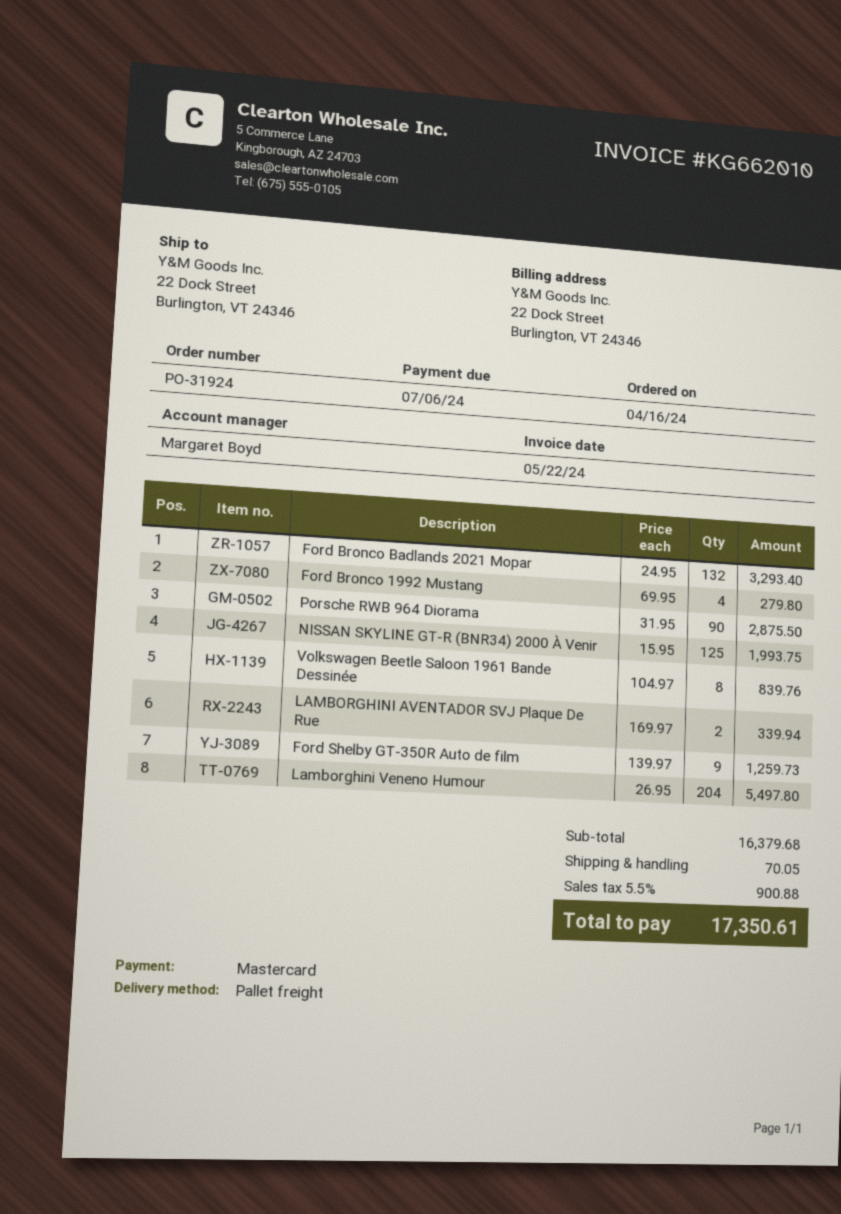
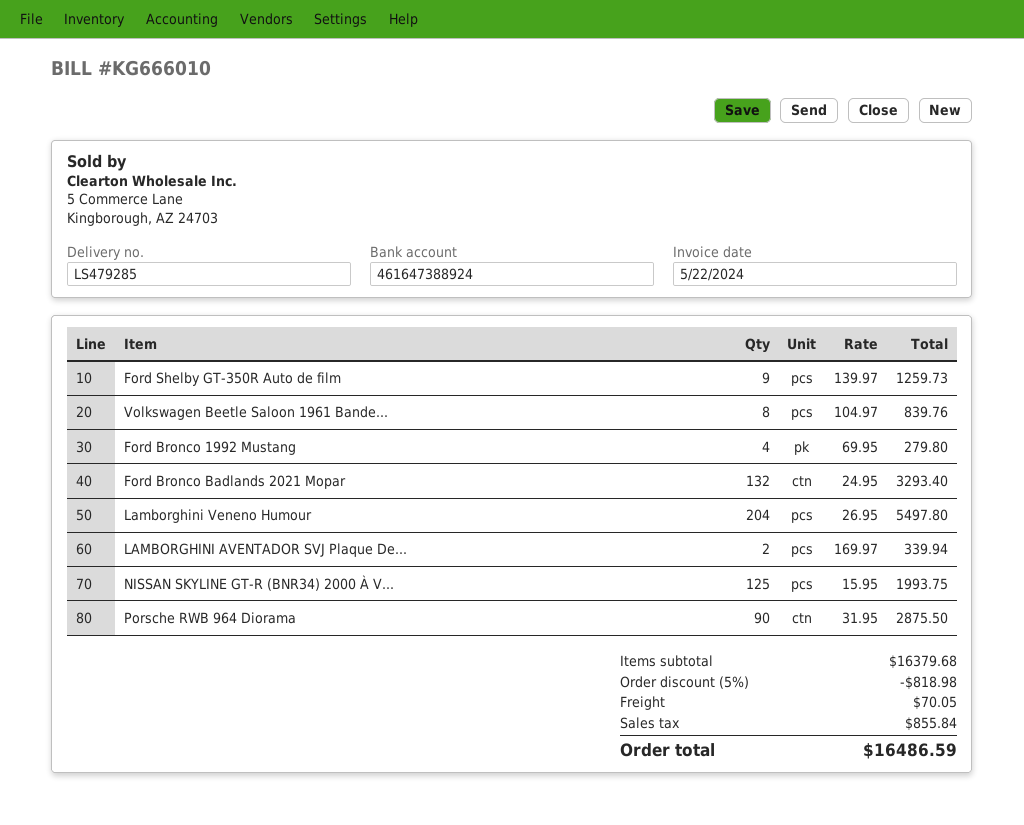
invoice number: KG662010 -> KG666010
discount: none -> 5% = 818.98
tax: 900.88 -> 855.84
total: 17350.61 -> 16486.59

